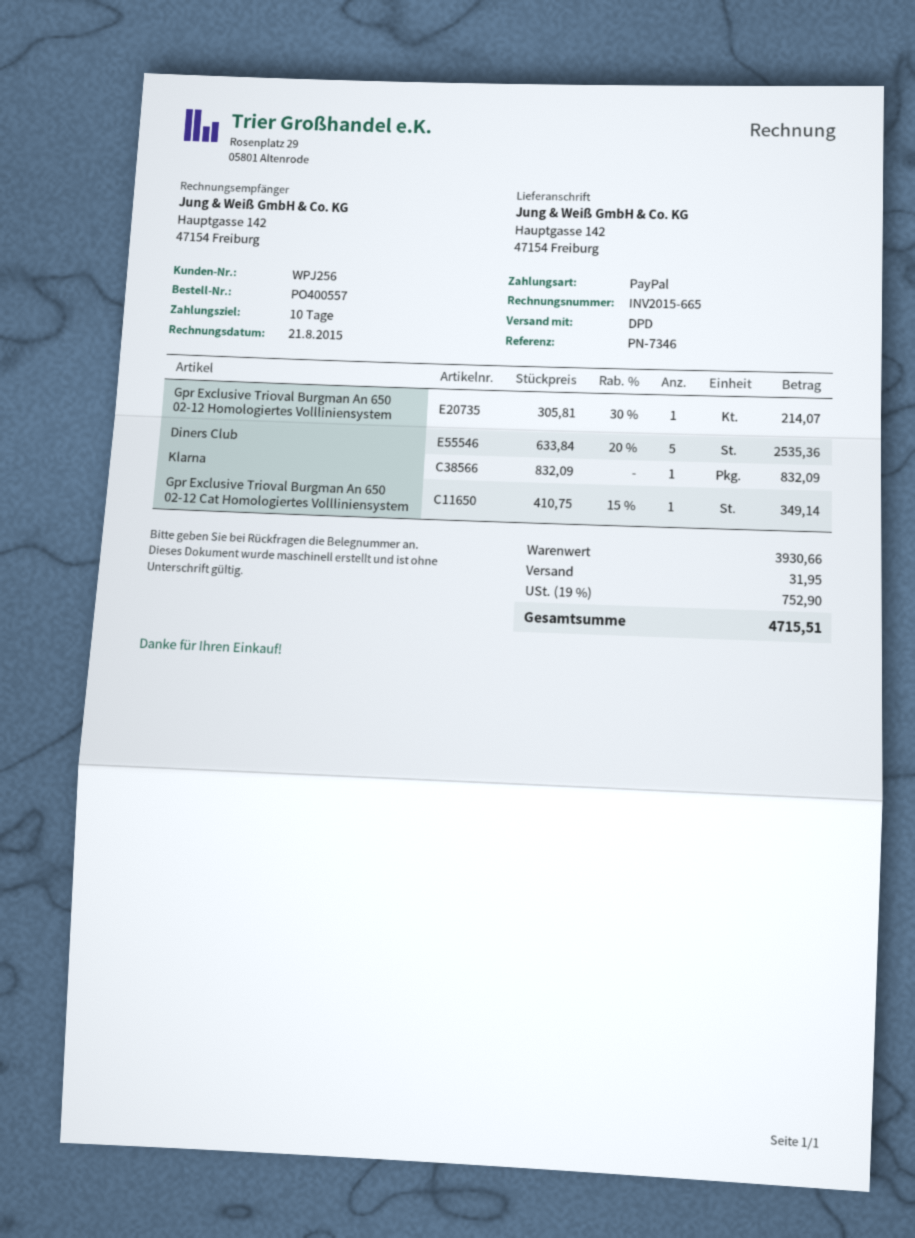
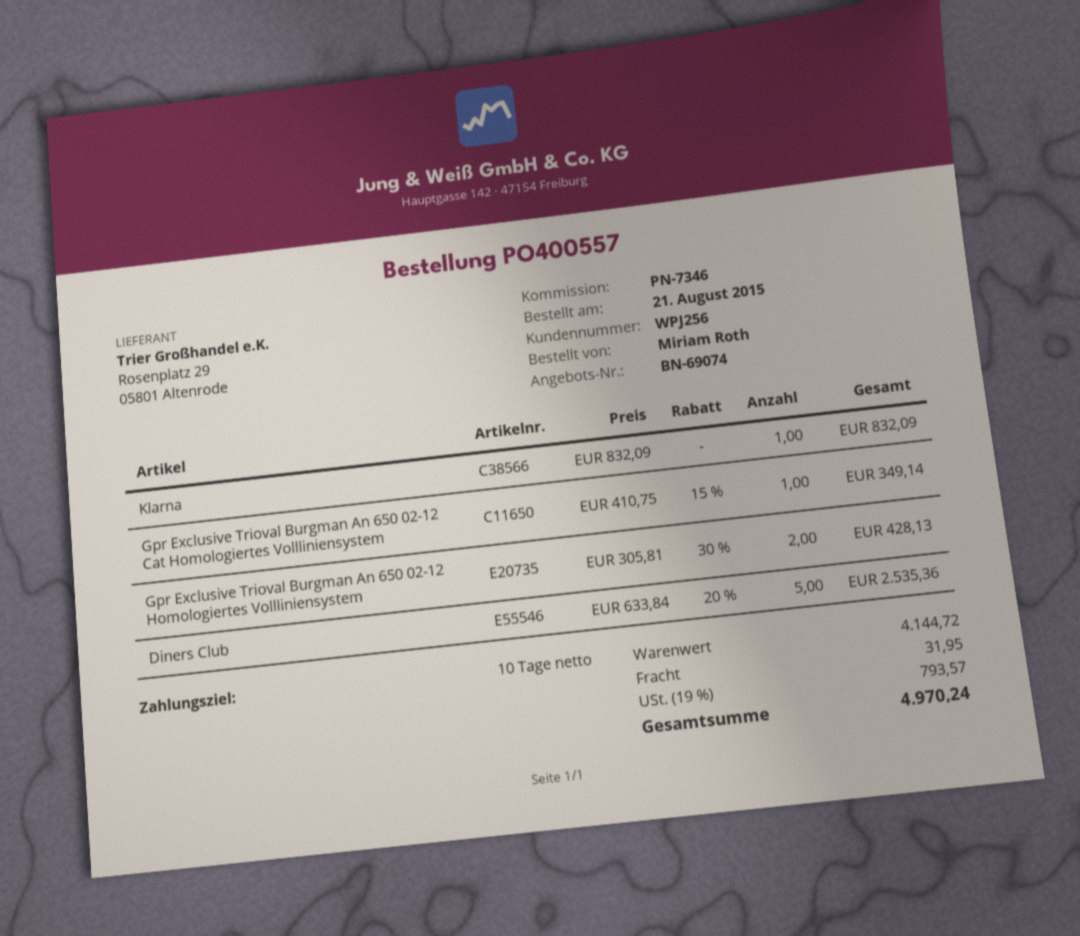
Gpr Exclusive Trioval Burgman An 650 02-12 Homologiertes Vollliniensystem: 1 x 305.81 - 30% = 214.07 -> 2 x 305.81 - 30% = 428.13
subtotal: 3930.66 -> 4144.72
tax: 19% = 752.90 -> 19% = 793.57
total: 4715.51 -> 4970.24

